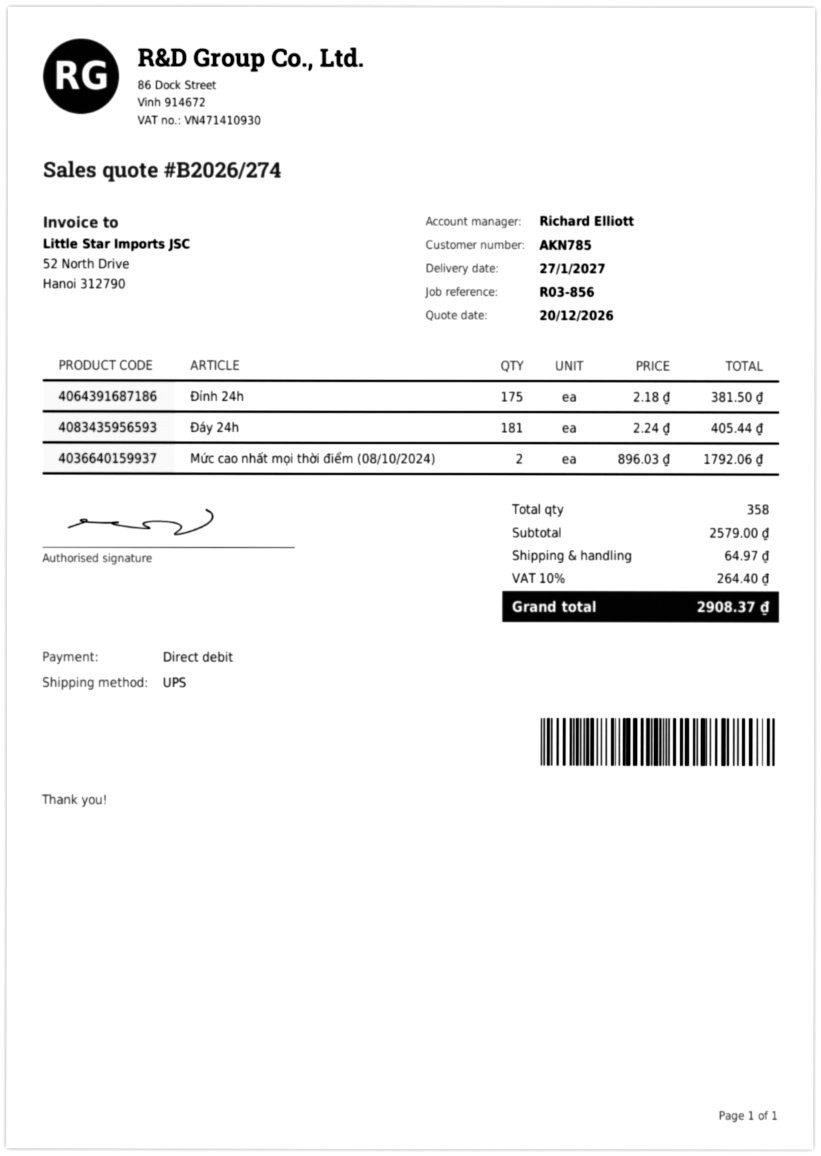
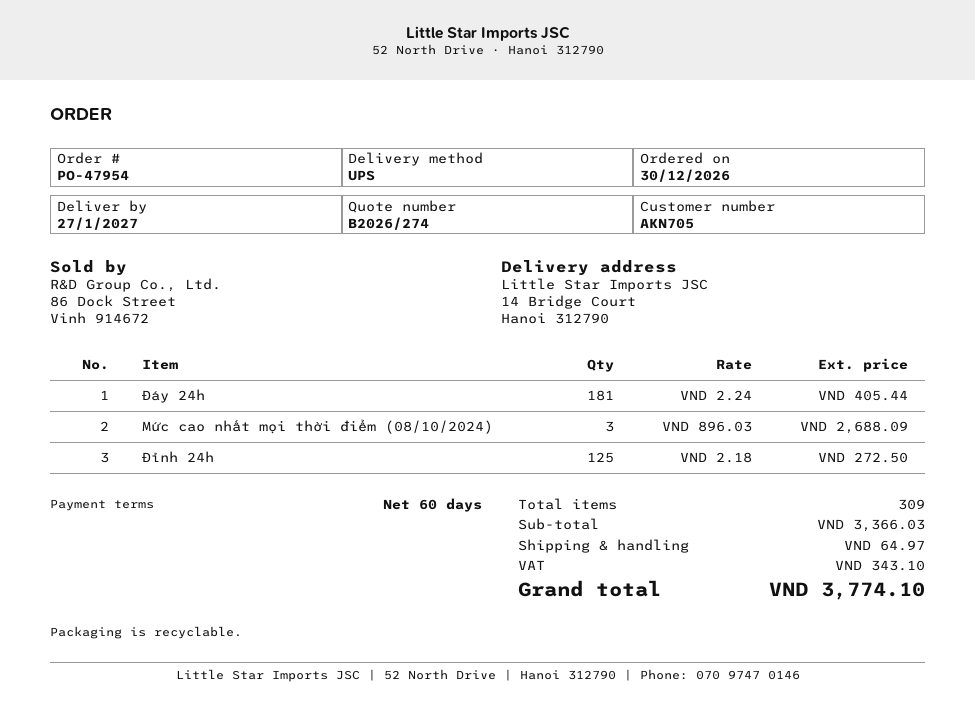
customer number: AKN785 -> AKN705
Đỉnh 24h: 175 x 2.18 = 381.50 -> 125 x 2.18 = 272.50
Mức cao nhất mọi thời điểm (08/10/2024): 2 x 896.03 = 1792.06 -> 3 x 896.03 = 2688.09
total quantity: 358 -> 309
subtotal: 2579.00 -> 3366.03
tax: 264.40 -> 343.10
total: 2908.37 -> 3774.10

